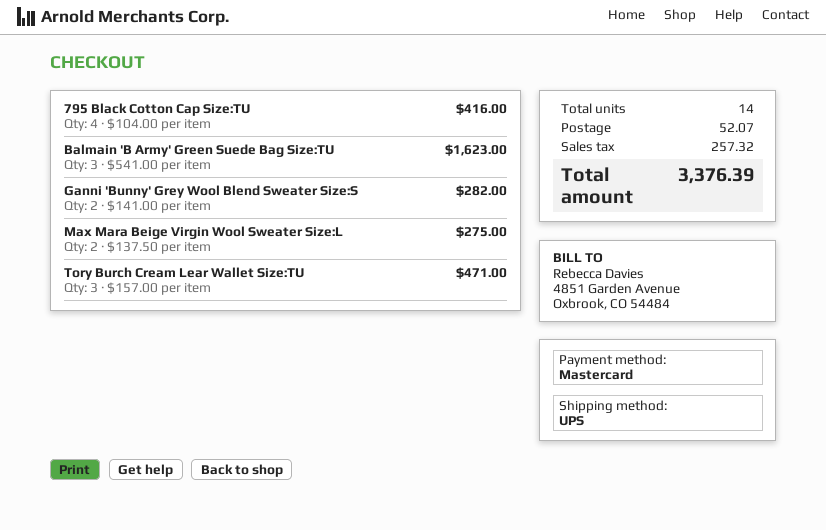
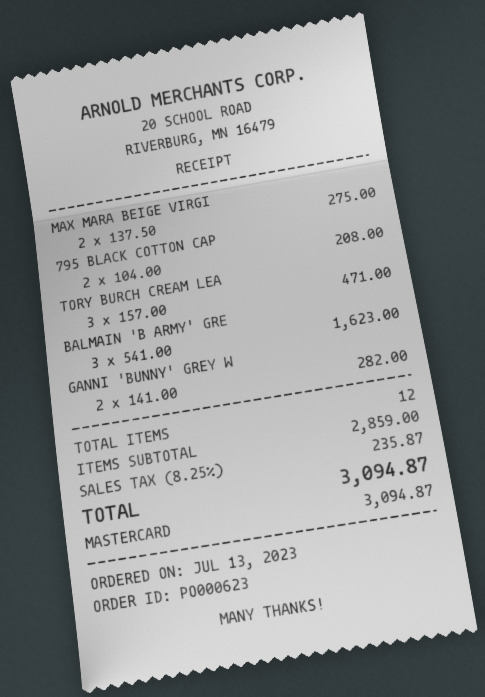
795 Black Cotton Cap Size:TU: 4 x 104.00 = 416.00 -> 2 x 104.00 = 208.00
total quantity: 14 -> 12
shipping: 52.07 -> none
tax: 257.32 -> 235.87
total: 3376.39 -> 3094.87

